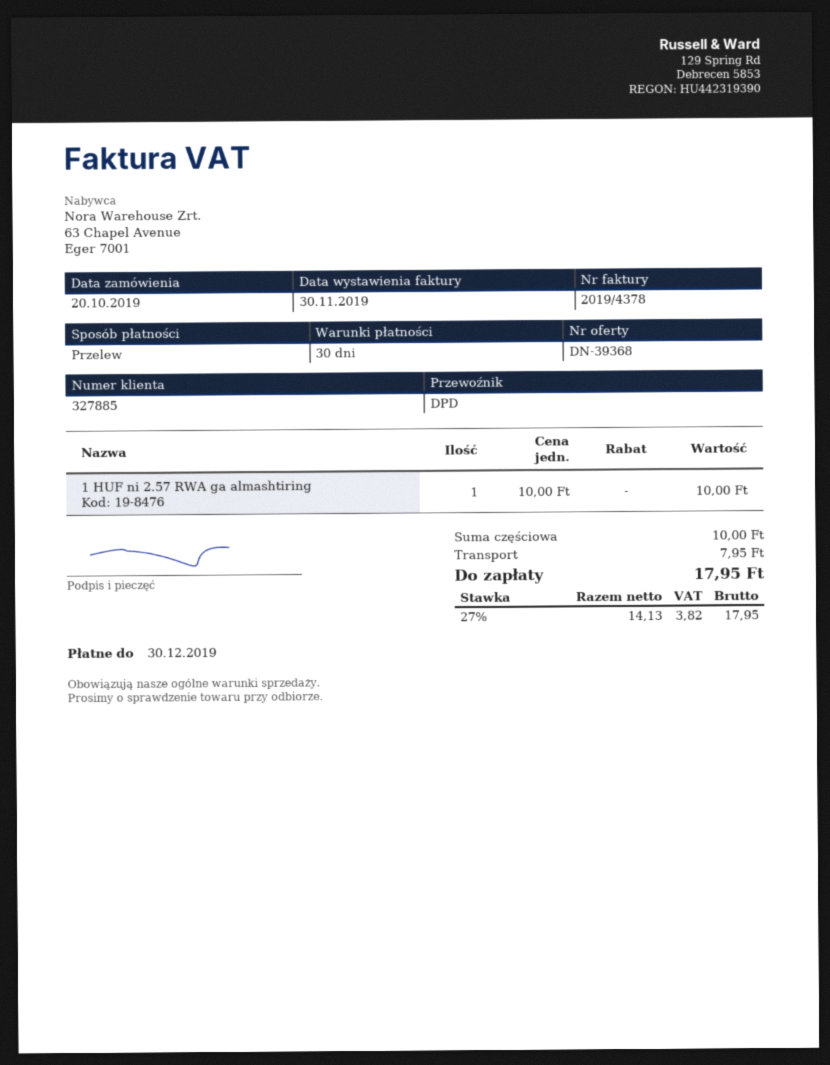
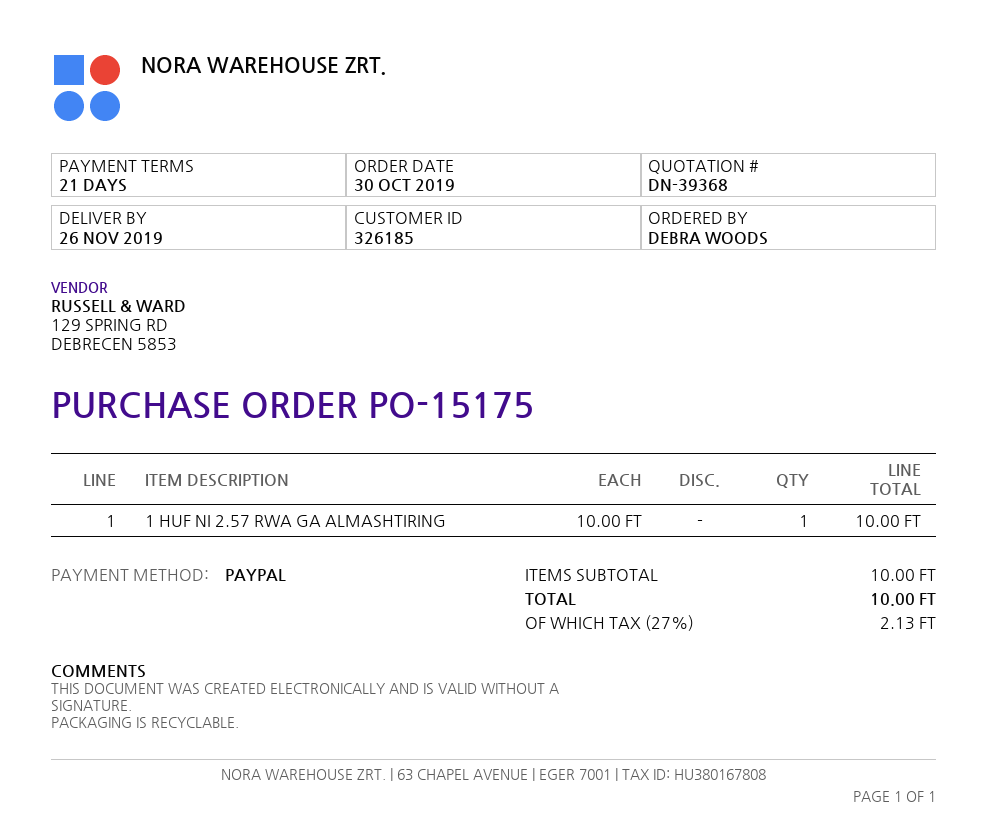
order date: 2019-10-20 -> 2019-10-30
payment terms: 30 days -> 21 days
customer number: 327885 -> 326185
payment method: bank transfer -> PayPal
shipping: 7.95 -> none
tax: 27% = 3.82 -> 27% = 2.13
total: 17.95 -> 10.00

